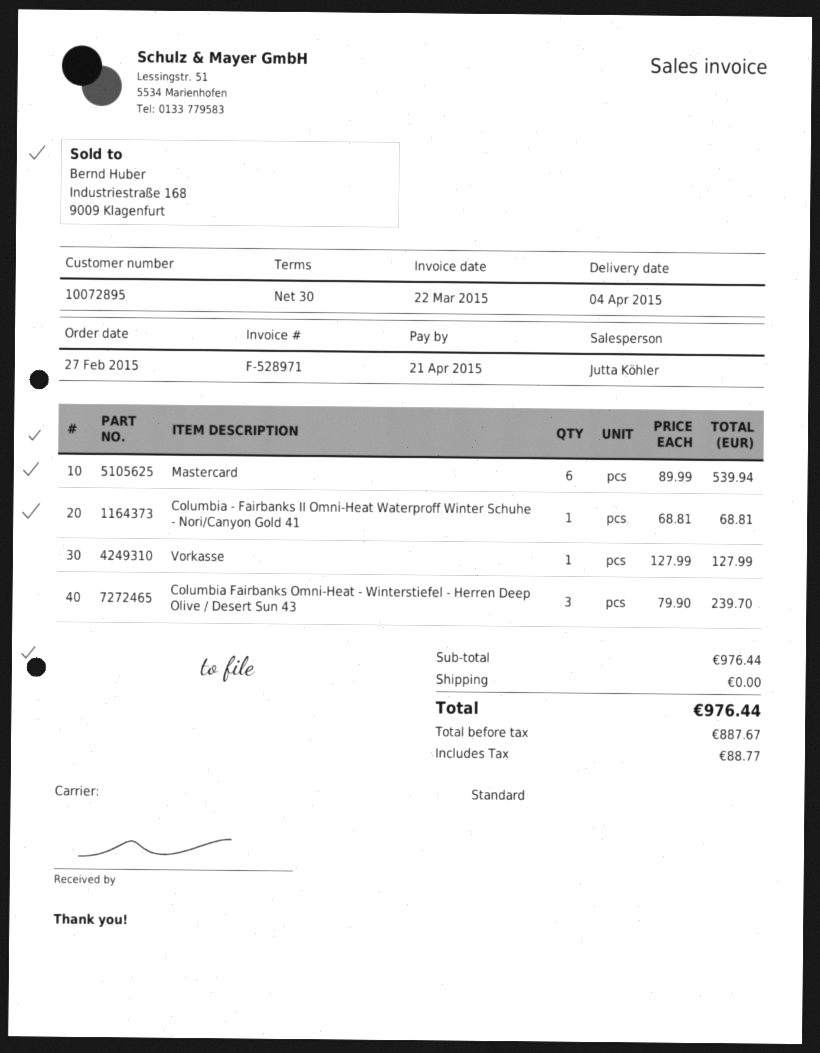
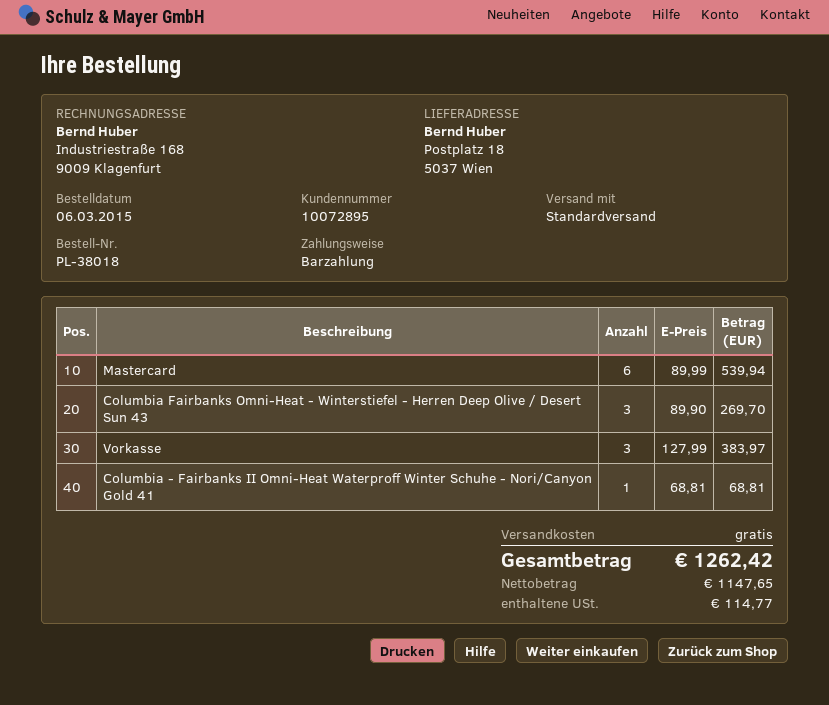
order date: 2015-02-27 -> 2015-03-06
Vorkasse: 1 x 127.99 = 127.99 -> 3 x 127.99 = 383.97
Columbia Fairbanks Omni-Heat - Winterstiefel - Herren Deep Olive / Desert Sun 43: 3 x 79.90 = 239.70 -> 3 x 89.90 = 269.70
net: 887.67 -> 1147.65
tax: 88.77 -> 114.77
total: 976.44 -> 1262.42

